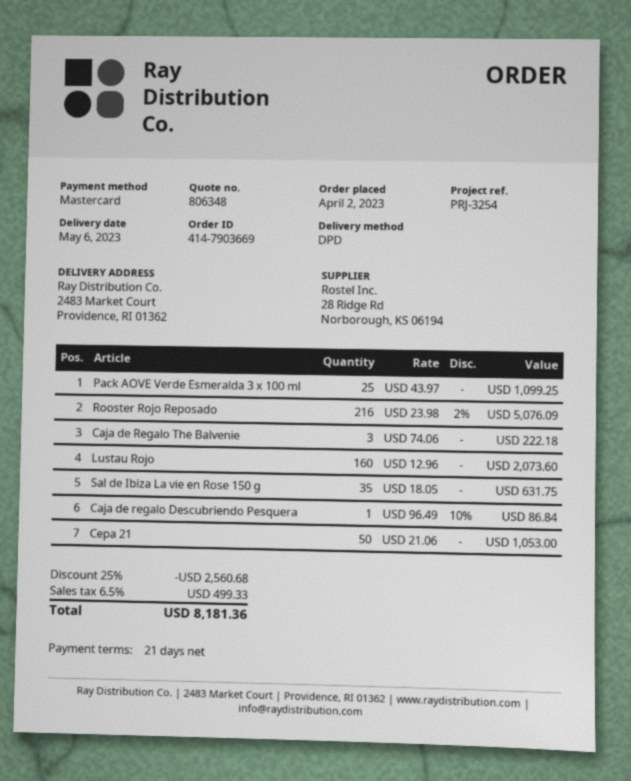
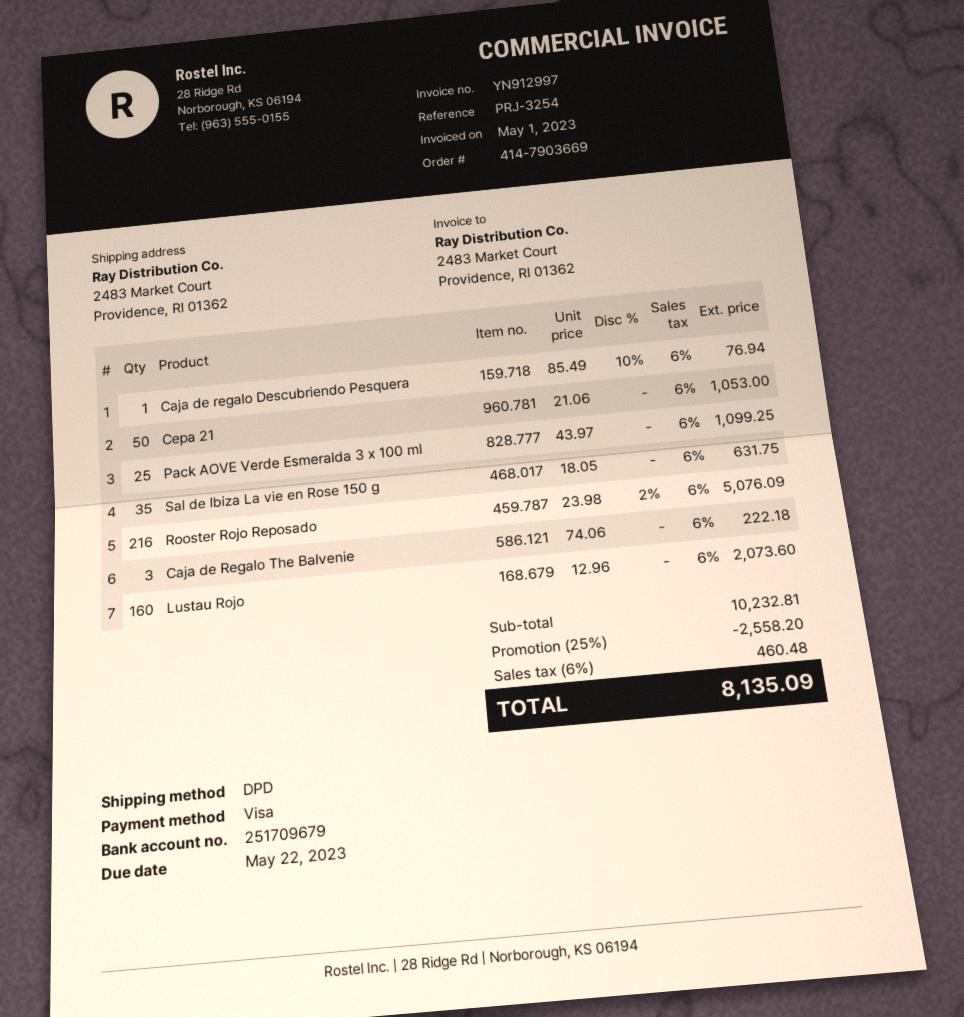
payment method: Mastercard -> Visa
Caja de regalo Descubriendo Pesquera: 1 x 96.49 - 10% = 86.84 -> 1 x 85.49 - 10% = 76.94
discount: 25% = 2560.68 -> 25% = 2558.20
tax: 6.5% = 499.33 -> 6% = 460.48
total: 8181.36 -> 8135.09

